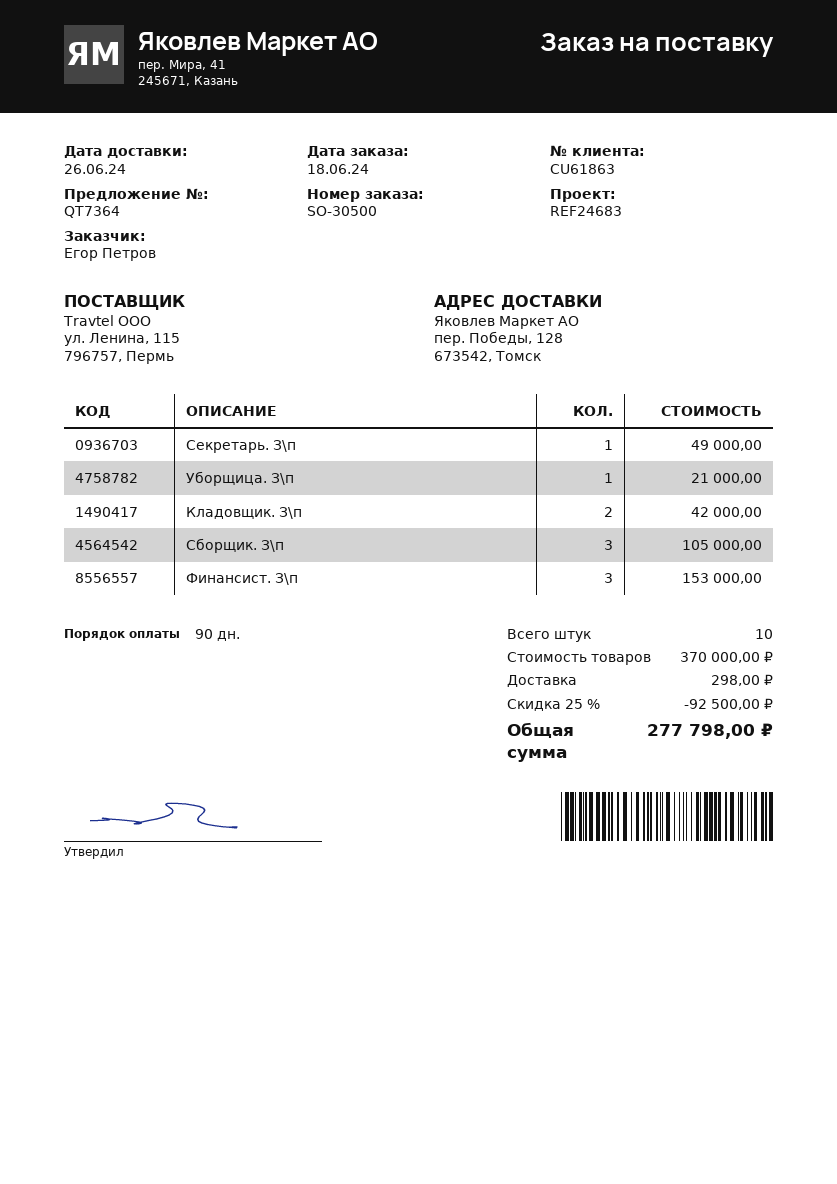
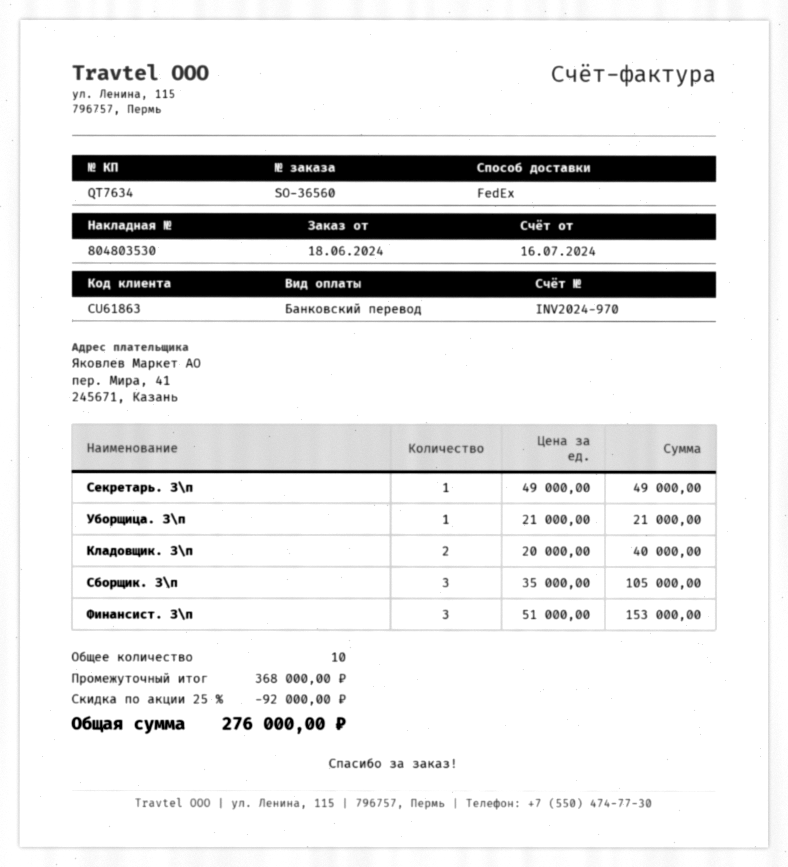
quote number: QT7364 -> QT7634
order number: SO-30500 -> SO-36560
Кладовщик. З\п: 2 for 42000.00 -> 2 for 40000.00
subtotal: 370000.00 -> 368000.00
discount: 25% = 92500.00 -> 25% = 92000.00
shipping: 298.00 -> none
total: 277798.00 -> 276000.00

